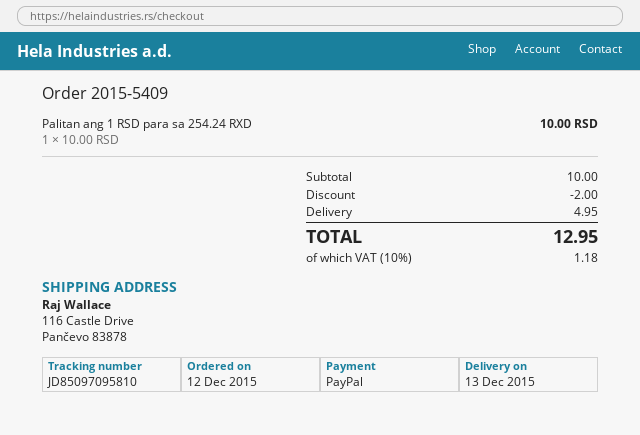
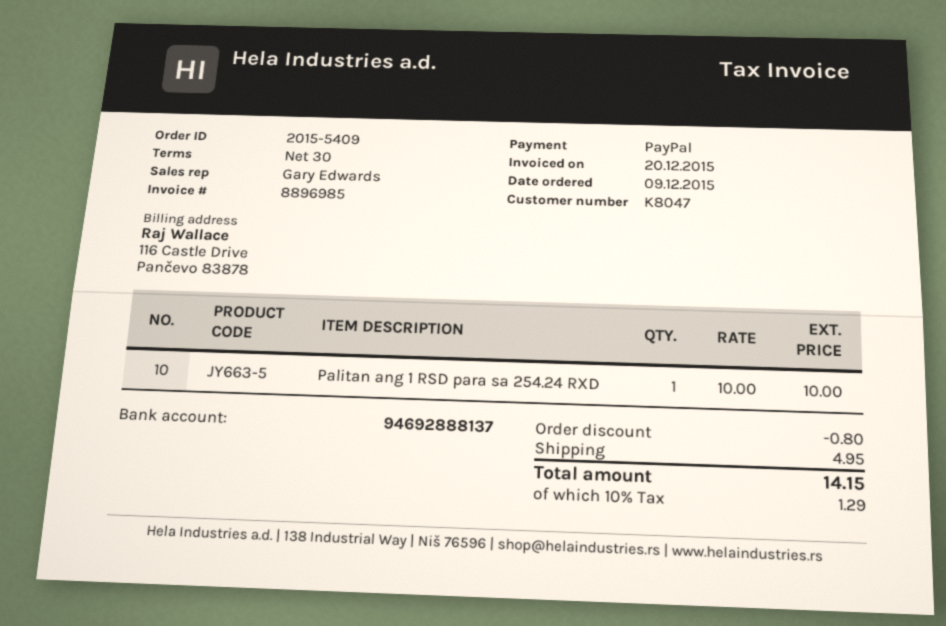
order date: 2015-12-12 -> 2015-12-09
discount: 2.00 -> 0.80
tax: 10% = 1.18 -> 10% = 1.29
total: 12.95 -> 14.15

